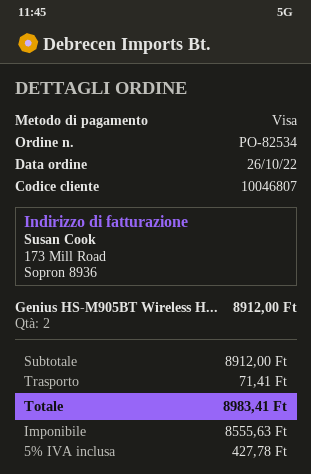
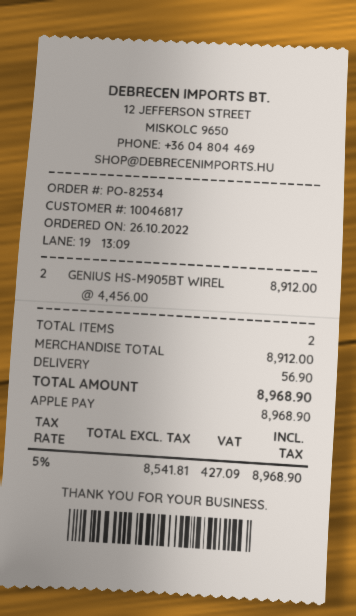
customer number: 10046807 -> 10046817
payment method: Visa -> Apple Pay
shipping: 71.41 -> 56.90
net: 8555.63 -> 8541.81
tax: 5% = 427.78 -> 5% = 427.09
total: 8983.41 -> 8968.90

